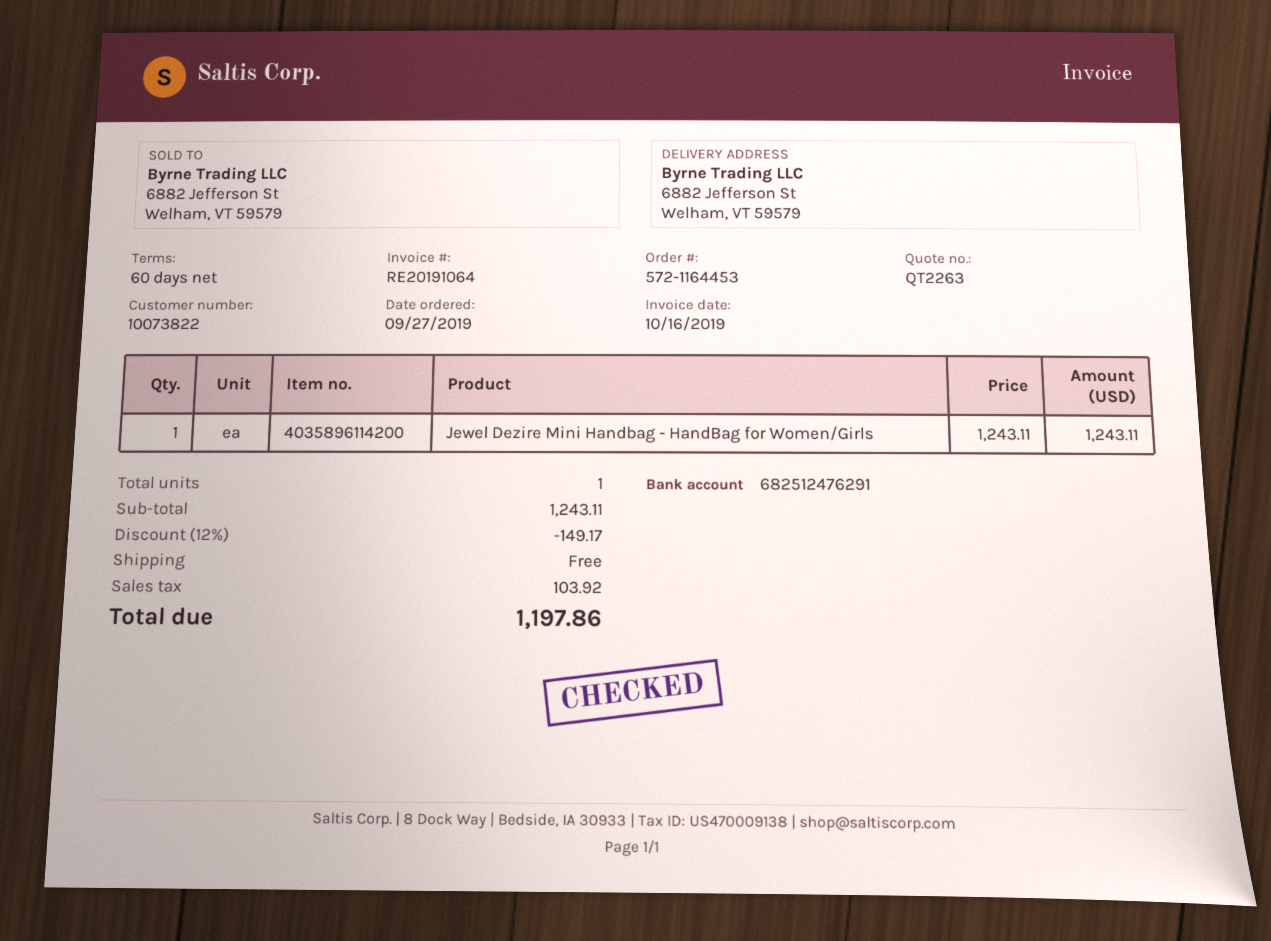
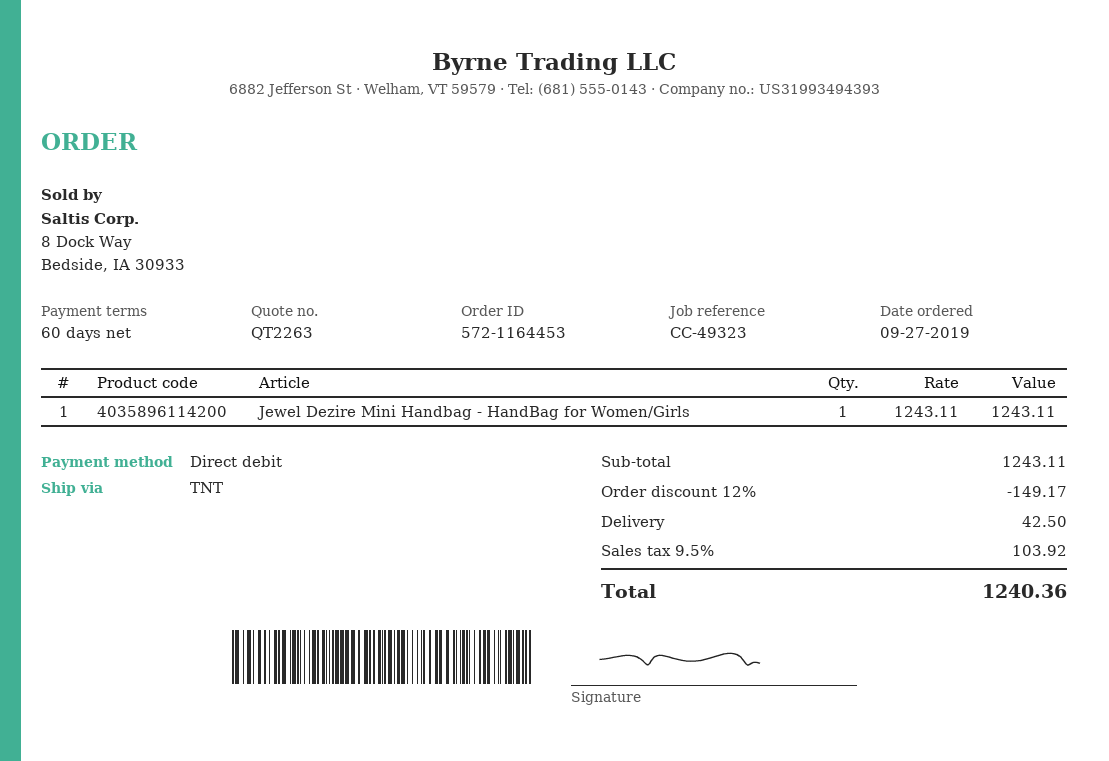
shipping: 0.00 -> 42.50
total: 1197.86 -> 1240.36

